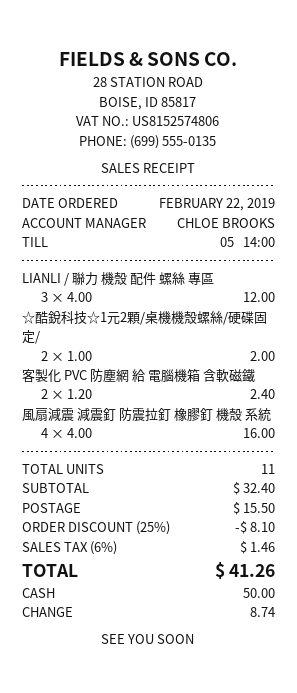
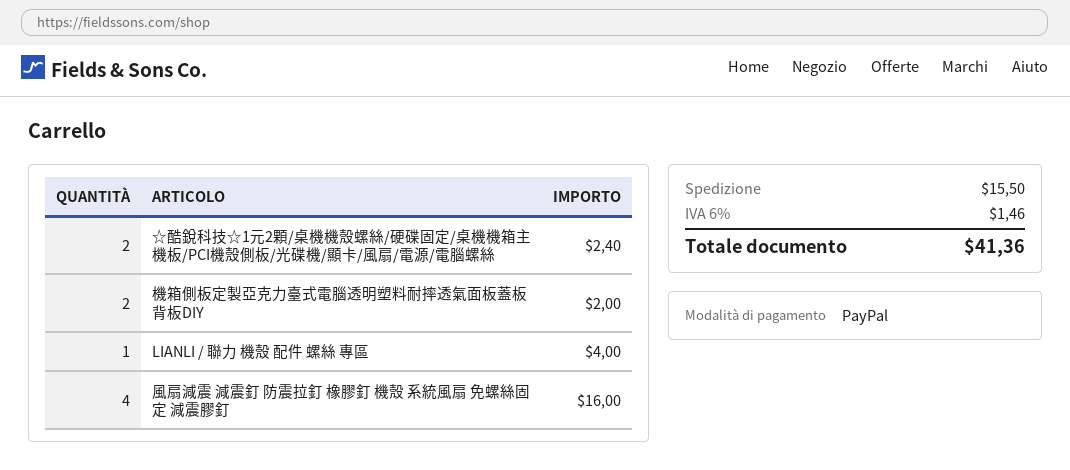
payment method: cash -> PayPal
LIANLI / 聯力 機殼 配件 螺絲 專區: 3 for 12.00 -> 1 for 4.00
☆酷銳科技☆1元2顆/桌機機殼螺絲/硬碟固定/: 2 for 2.00 -> 2 for 2.40
客製化 PVC 防塵網 給 電腦機箱 含軟磁鐵: 2 for 2.40 -> none
機箱側板定製亞克力臺式電腦透明塑料耐摔透氣面板蓋板背板DIY: none -> 2 for 2.00
discount: 25% = 8.10 -> none
total: 41.26 -> 41.36

